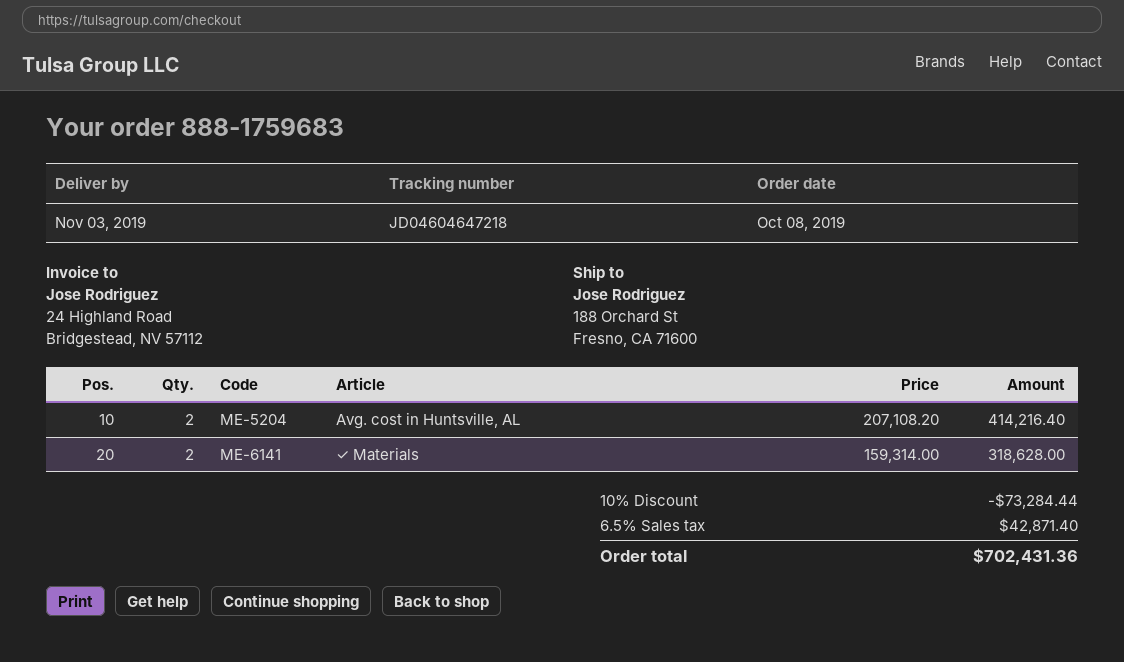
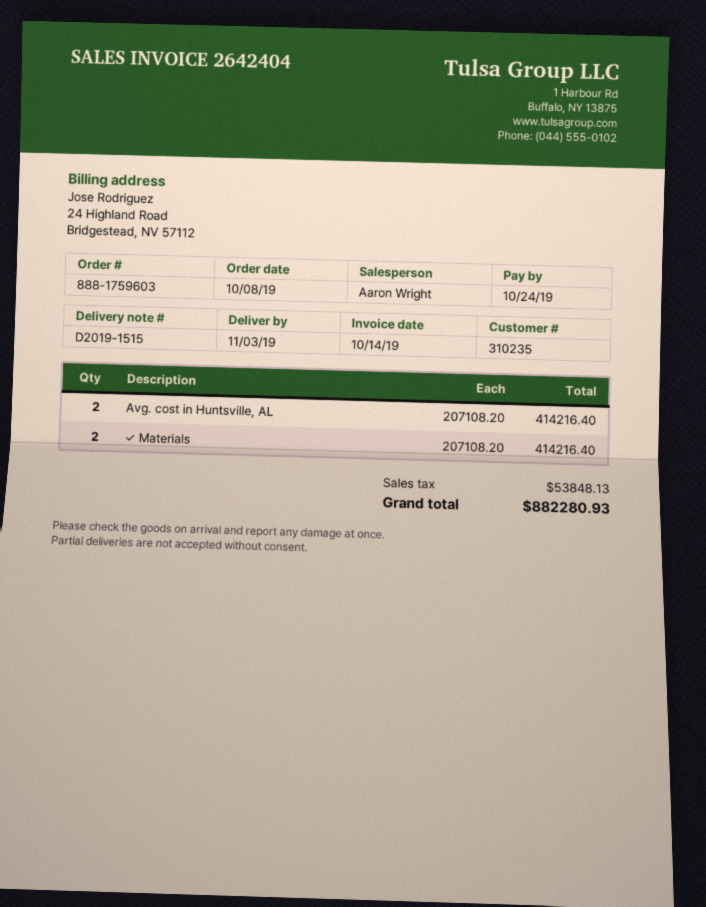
order number: 888-1759683 -> 888-1759603
✓ Materials: 2 x 159314.00 = 318628.00 -> 2 x 207108.20 = 414216.40
discount: 10% = 73284.44 -> none
tax: 42871.40 -> 53848.13
total: 702431.36 -> 882280.93

